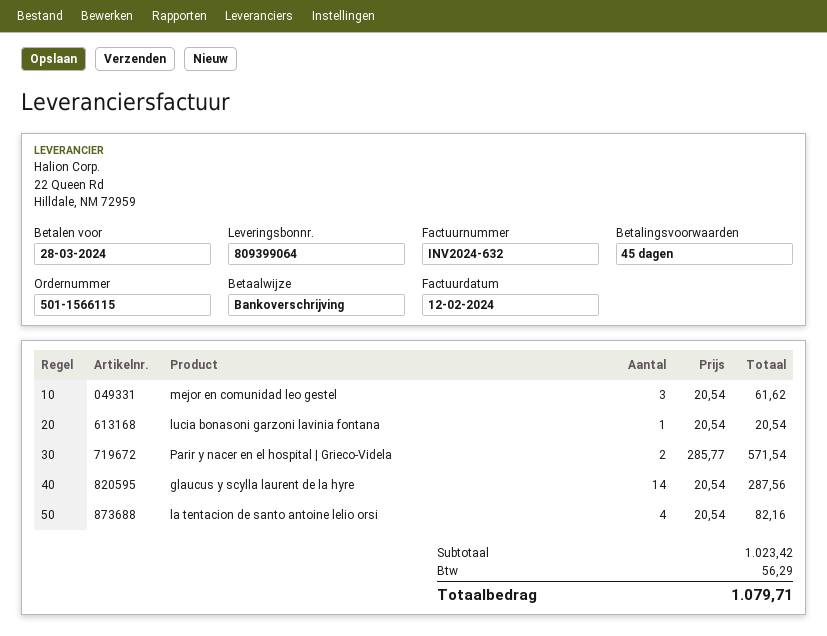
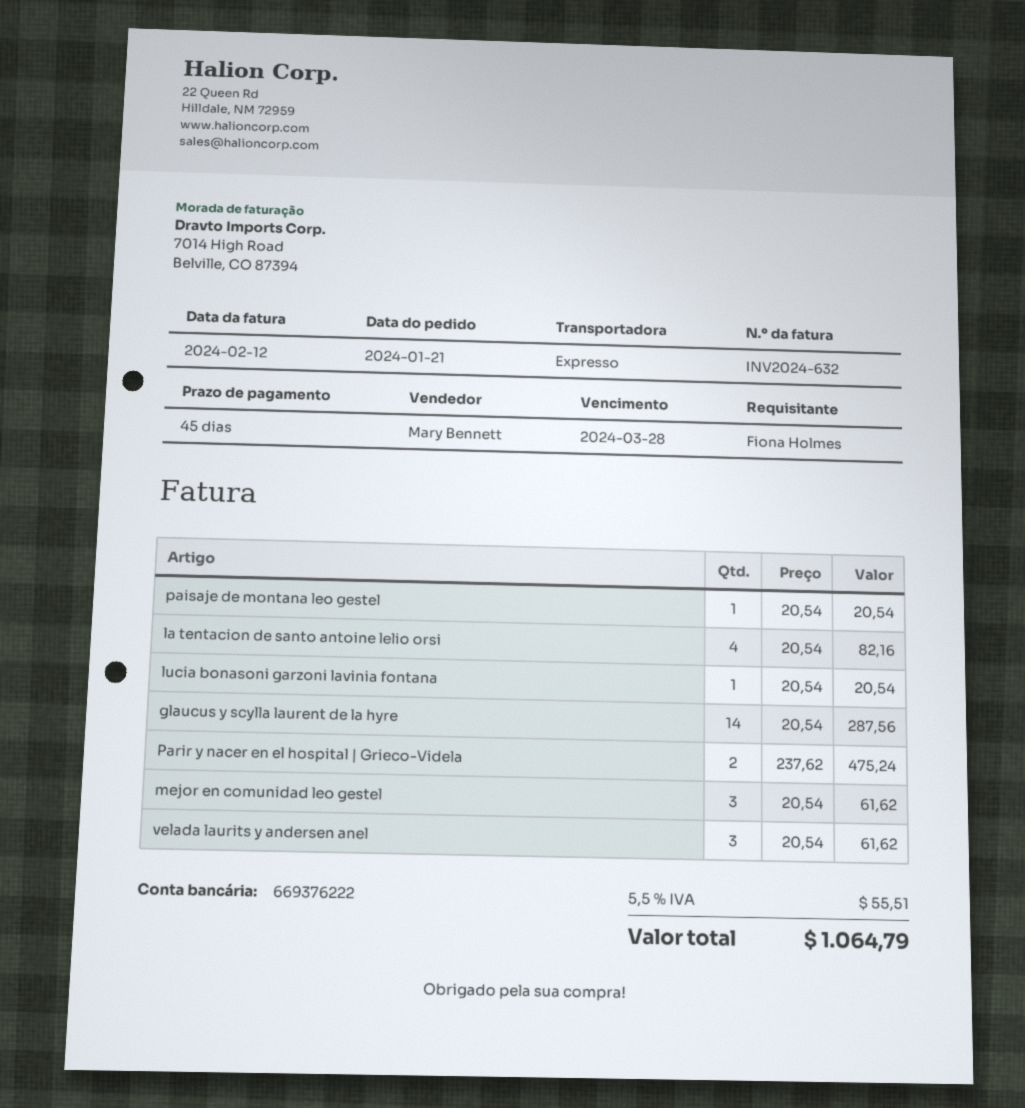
Parir y nacer en el hospital | Grieco-Videla: 2 x 285.77 = 571.54 -> 2 x 237.62 = 475.24
paisaje de montana leo gestel: none -> 1 x 20.54 = 20.54
velada laurits y andersen anel: none -> 3 x 20.54 = 61.62
tax: 56.29 -> 55.51
total: 1079.71 -> 1064.79

